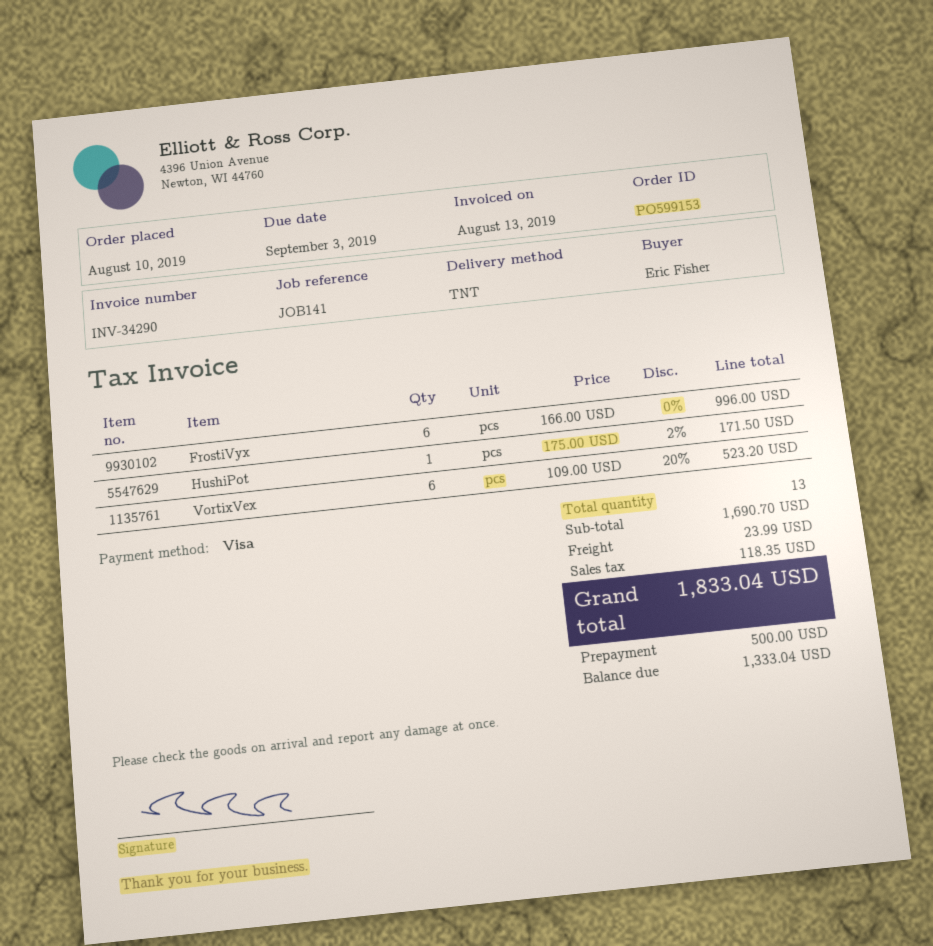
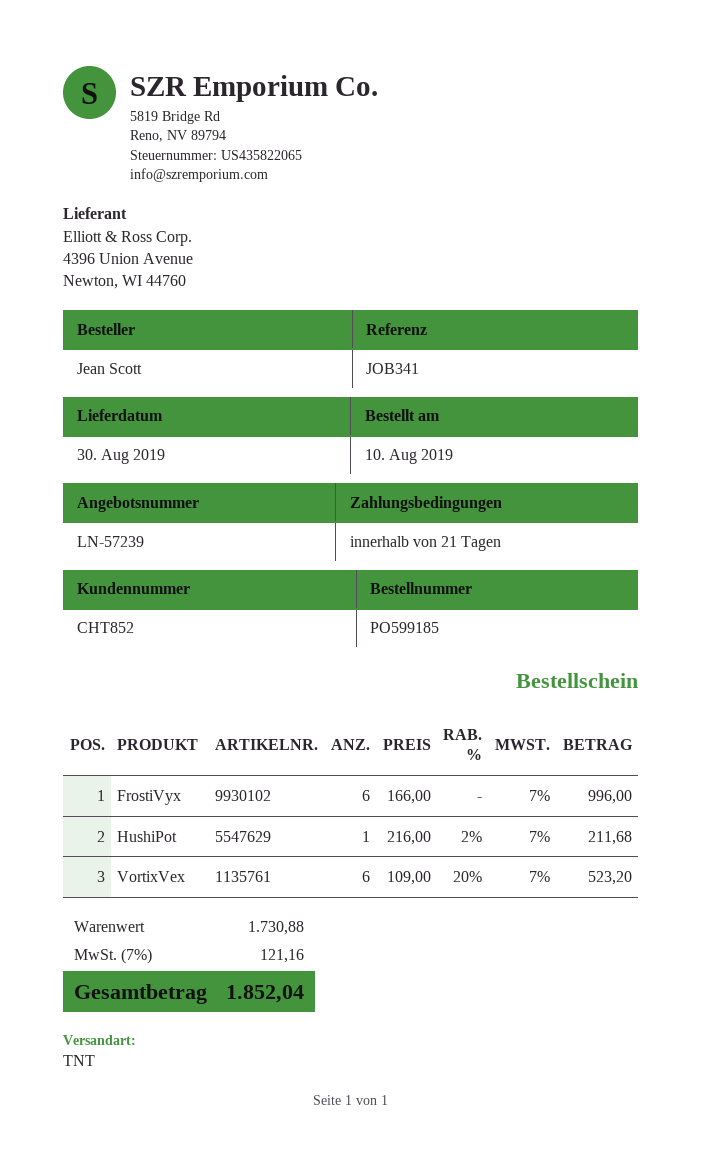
order number: PO599153 -> PO599185
reference: JOB141 -> JOB341
ordered by: Eric Fisher -> Jean Scott
HushiPot: 1 x 175.00 - 2% = 171.50 -> 1 x 216.00 - 2% = 211.68
subtotal: 1690.70 -> 1730.88
shipping: 23.99 -> none
tax: 118.35 -> 121.16
total: 1833.04 -> 1852.04

